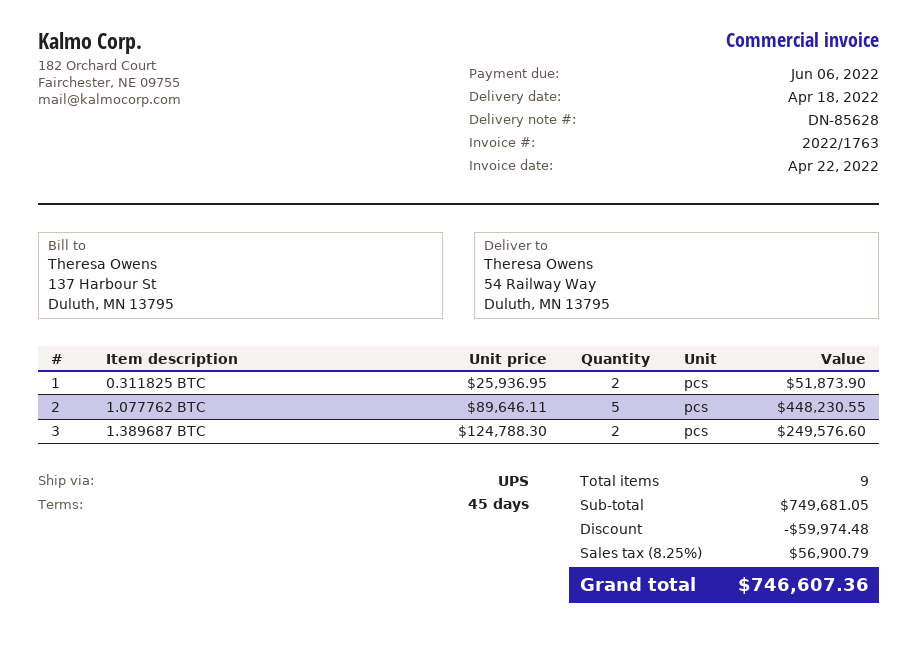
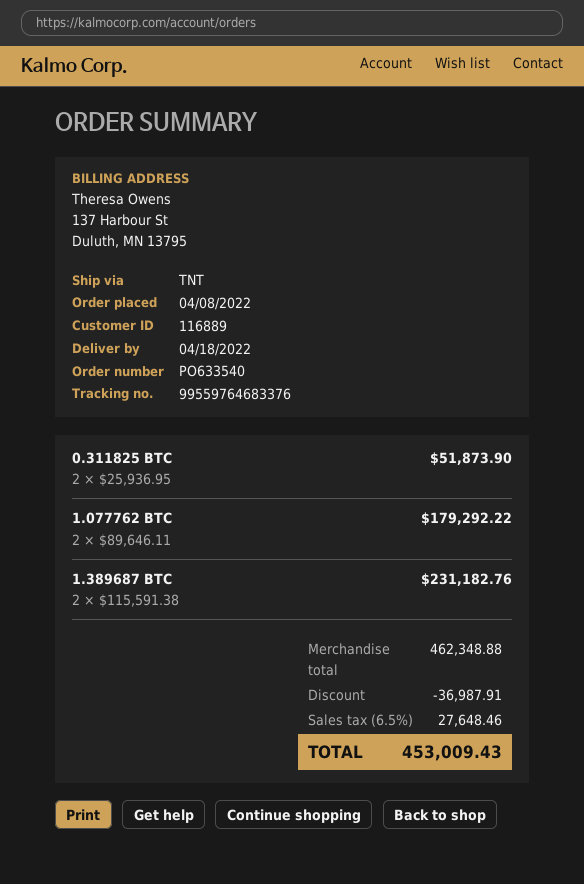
shipping method: UPS -> TNT
1.077762 BTC: 5 x 89646.11 = 448230.55 -> 2 x 89646.11 = 179292.22
1.389687 BTC: 2 x 124788.30 = 249576.60 -> 2 x 115591.38 = 231182.76
subtotal: 749681.05 -> 462348.88
discount: 59974.48 -> 36987.91
tax: 8.25% = 56900.79 -> 6.5% = 27648.46
total: 746607.36 -> 453009.43

